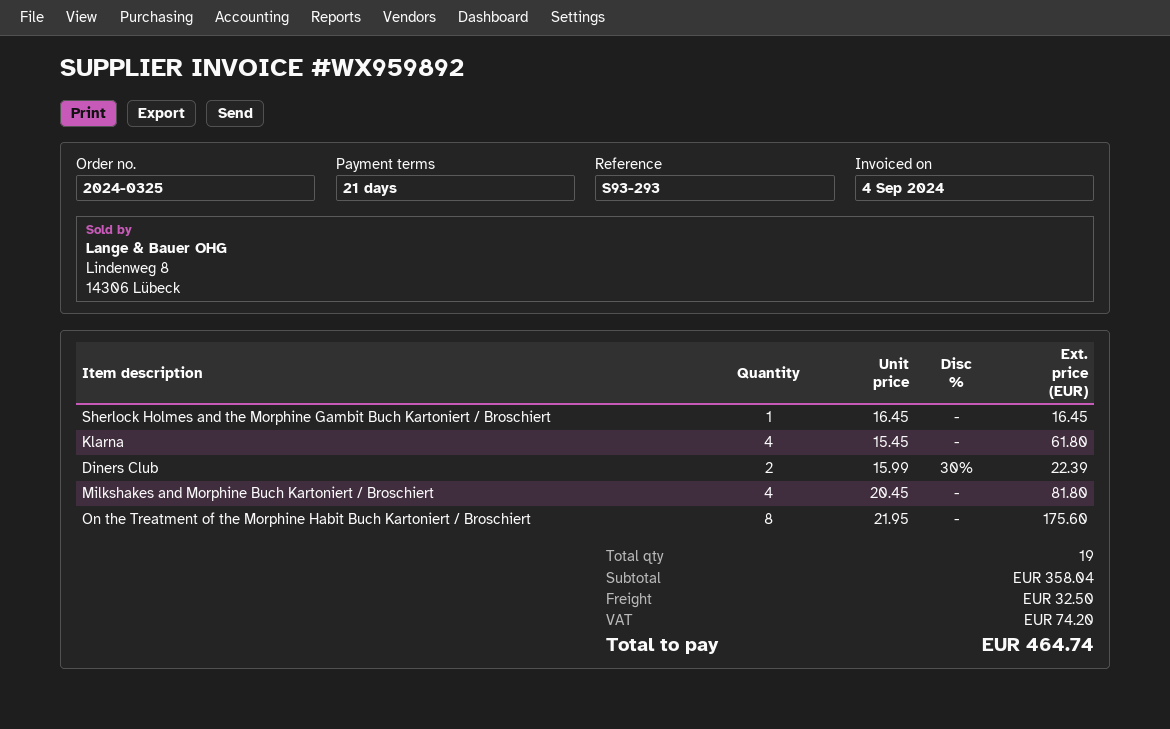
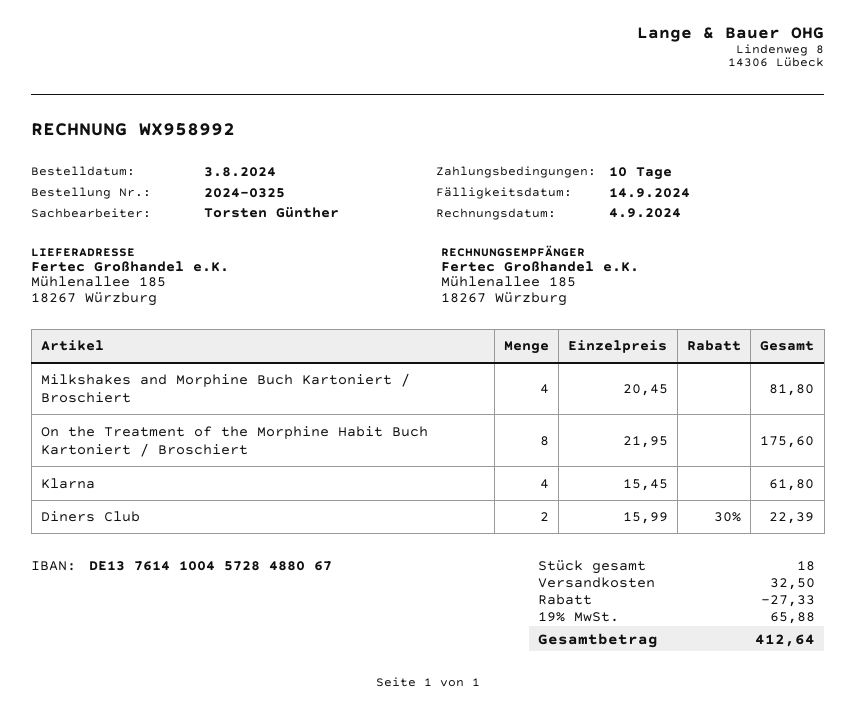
invoice number: WX959892 -> WX958992
payment terms: 21 days -> 10 days
Sherlock Holmes and the Morphine Gambit Buch Kartoniert / Broschiert: 1 x 16.45 = 16.45 -> none
total quantity: 19 -> 18
discount: none -> 27.33
tax: 74.20 -> 65.88
total: 464.74 -> 412.64

